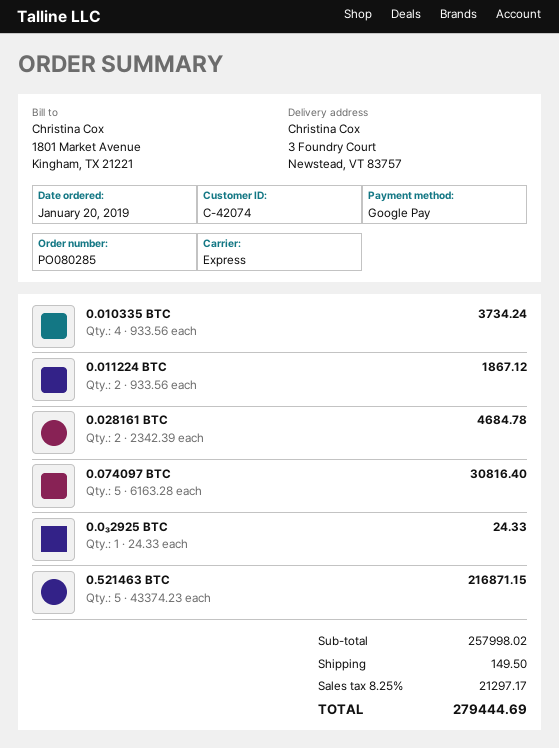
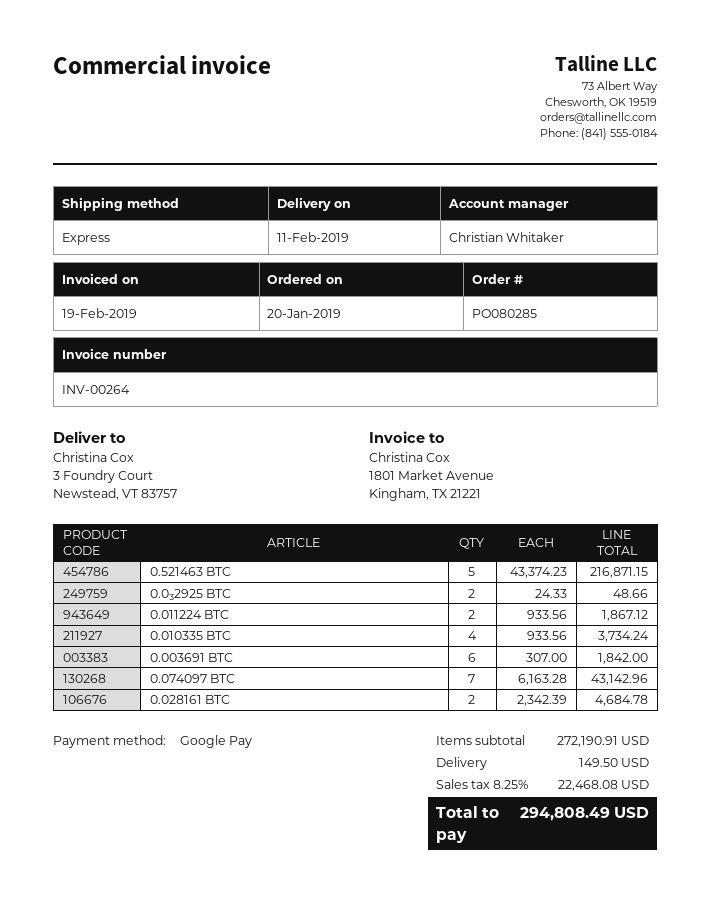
0.074097 BTC: 5 x 6163.28 = 30816.40 -> 7 x 6163.28 = 43142.96
0.0₃2925 BTC: 1 x 24.33 = 24.33 -> 2 x 24.33 = 48.66
0.003691 BTC: none -> 6 x 307.00 = 1842.00
subtotal: 257998.02 -> 272190.91
tax: 8.25% = 21297.17 -> 8.25% = 22468.08
total: 279444.69 -> 294808.49

